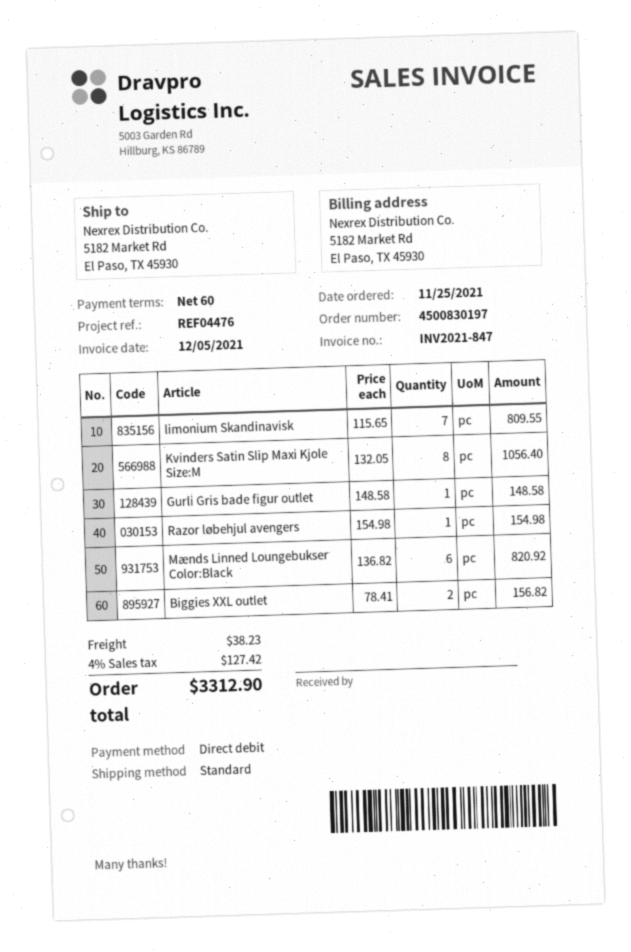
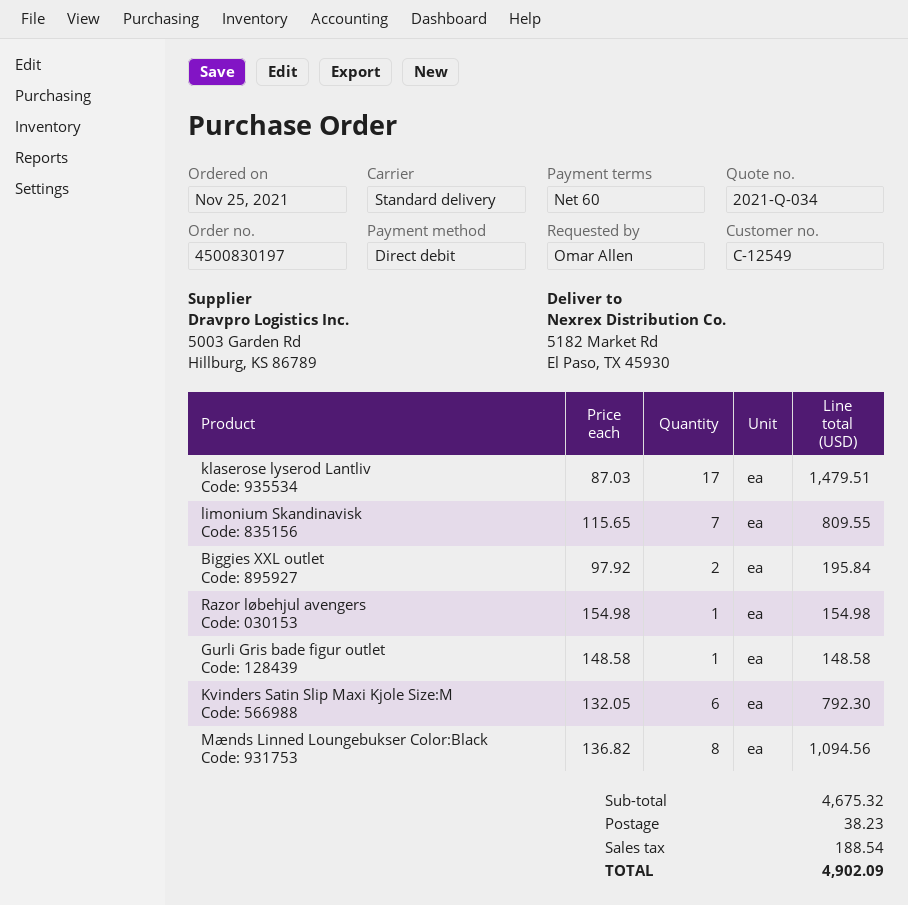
Kvinders Satin Slip Maxi Kjole Size:M: 8 x 132.05 = 1056.40 -> 6 x 132.05 = 792.30
Mænds Linned Loungebukser Color:Black: 6 x 136.82 = 820.92 -> 8 x 136.82 = 1094.56
Biggies XXL outlet: 2 x 78.41 = 156.82 -> 2 x 97.92 = 195.84
klaserose lyserod Lantliv: none -> 17 x 87.03 = 1479.51
tax: 127.42 -> 188.54
total: 3312.90 -> 4902.09

